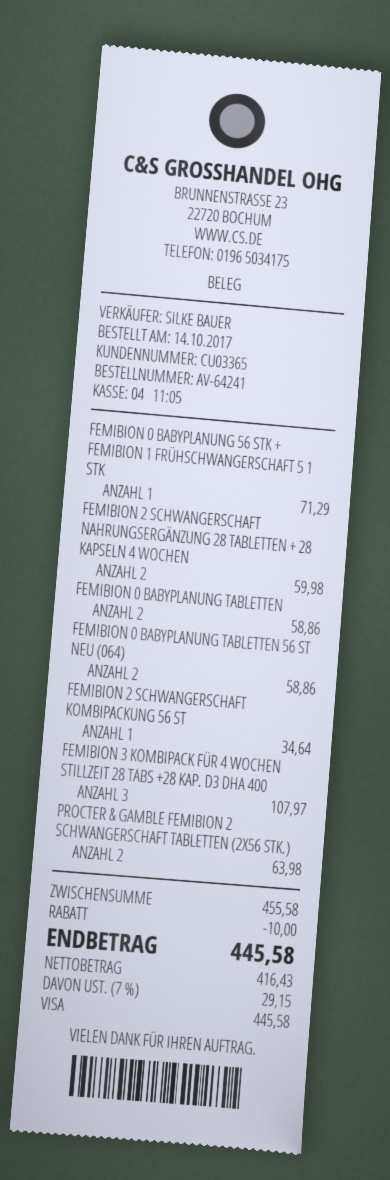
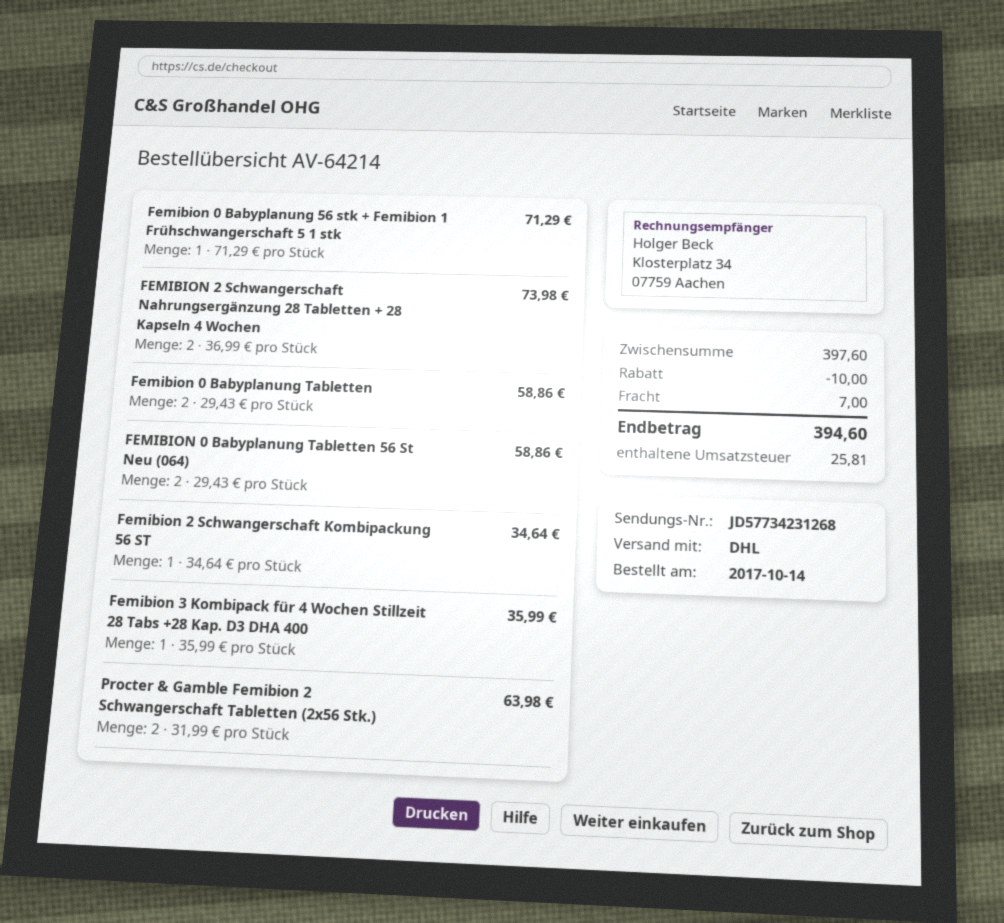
order number: AV-64241 -> AV-64214
FEMIBION 2 SCHWANGERSCHAFT NAHRUNGSERGÄNZUNG 28 TABLETTEN + 28 KAPSELN 4 WOCHEN: 2 for 59.98 -> 2 for 73.98
FEMIBION 3 KOMBIPACK FÜR 4 WOCHEN STILLZEIT 28 TABS +28 KAP. D3 DHA 400: 3 for 107.97 -> 1 for 35.99
subtotal: 455.58 -> 397.60
shipping: none -> 7.00
tax: 29.15 -> 25.81
total: 445.58 -> 394.60

